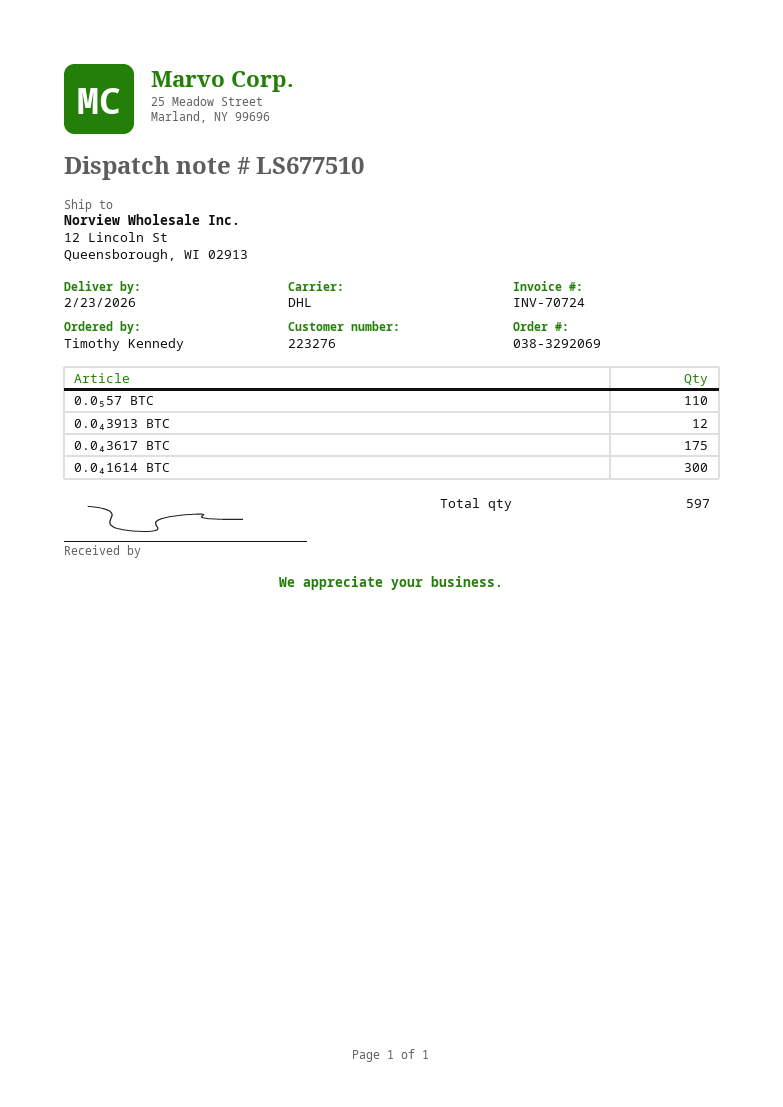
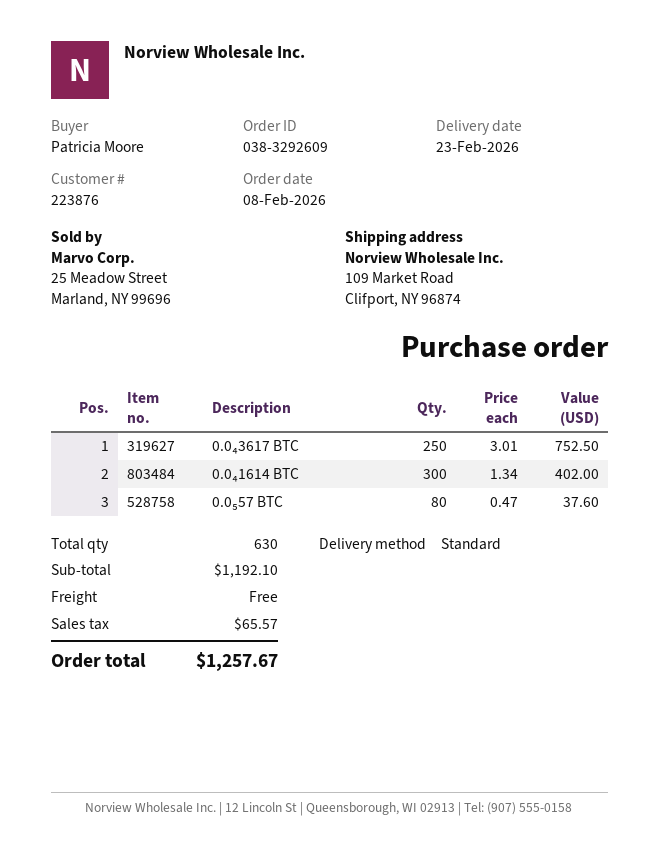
order number: 038-3292069 -> 038-3292609
customer number: 223276 -> 223876
ordered by: Timothy Kennedy -> Patricia Moore
shipping method: DHL -> standard
ship to: 12 Lincoln St, Queensborough, WI 02913 -> 109 Market Road, Clifport, NY 96874
0.0₅57 BTC: 110 -> 80
0.0₄3913 BTC: 12 -> none
0.0₄3617 BTC: 175 -> 250
total quantity: 597 -> 630

